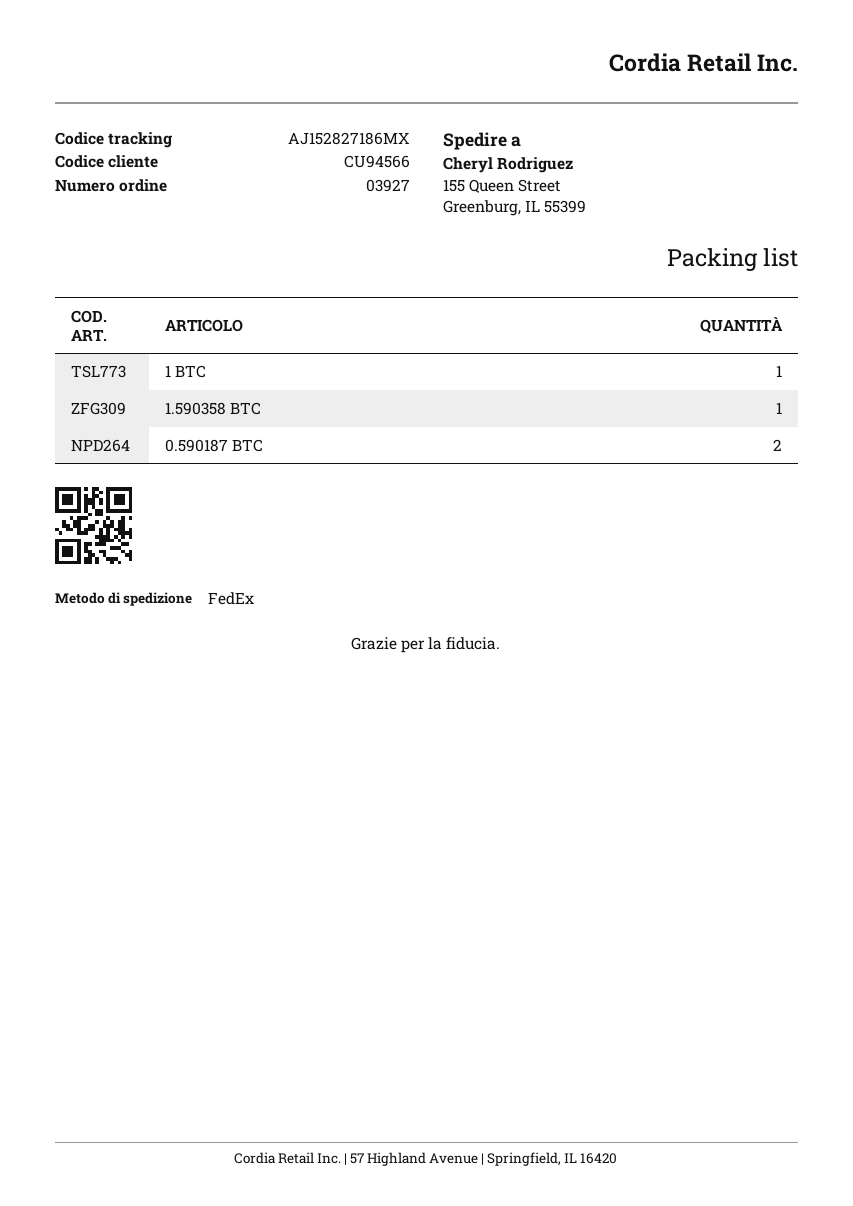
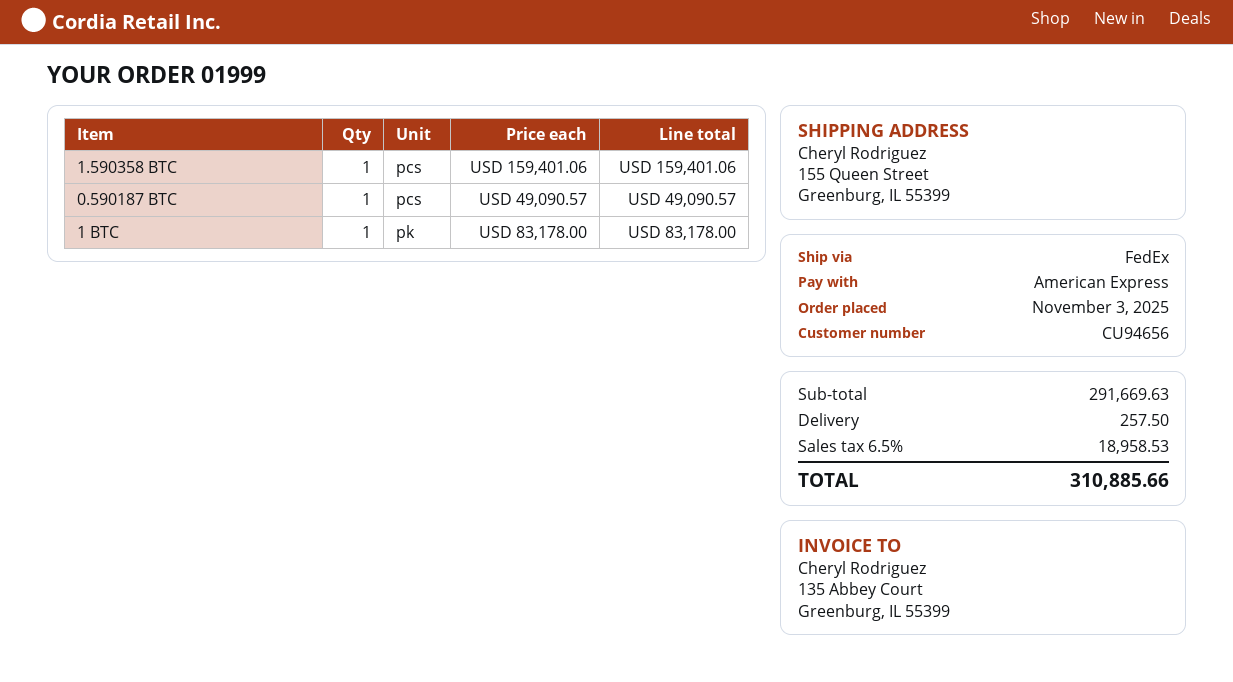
order number: 03927 -> 01999
customer number: CU94566 -> CU94656
0.590187 BTC: 2 -> 1

